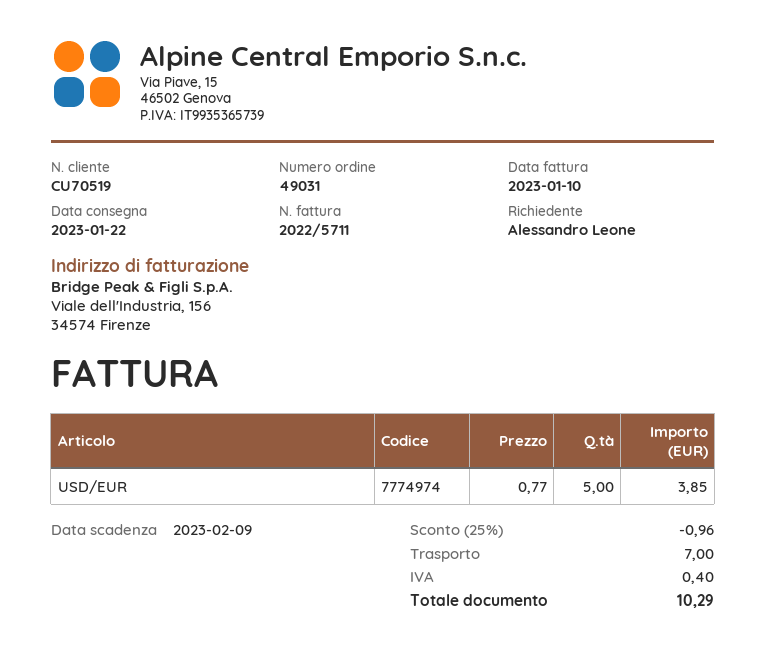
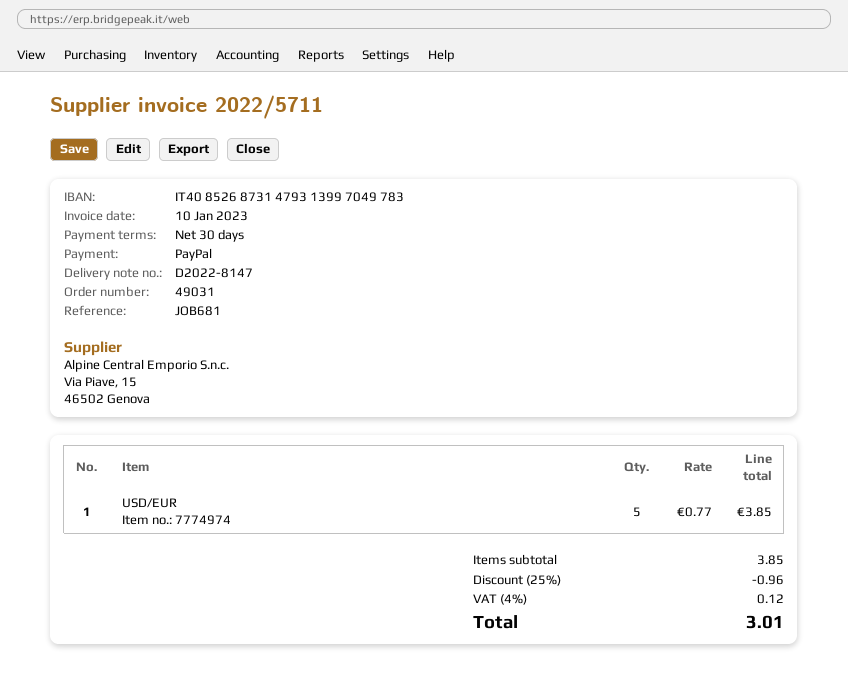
shipping: 7.00 -> none
tax: 0.40 -> 0.12
total: 10.29 -> 3.01

